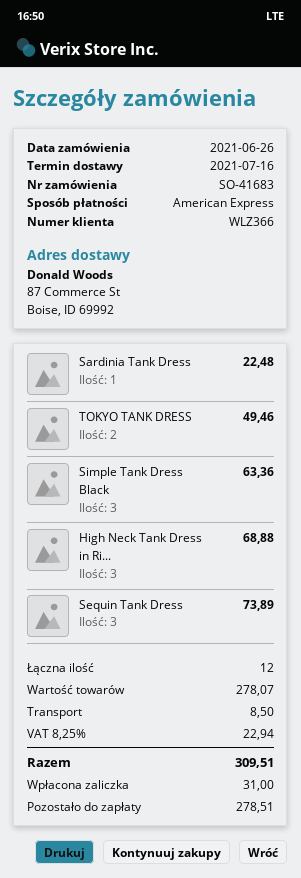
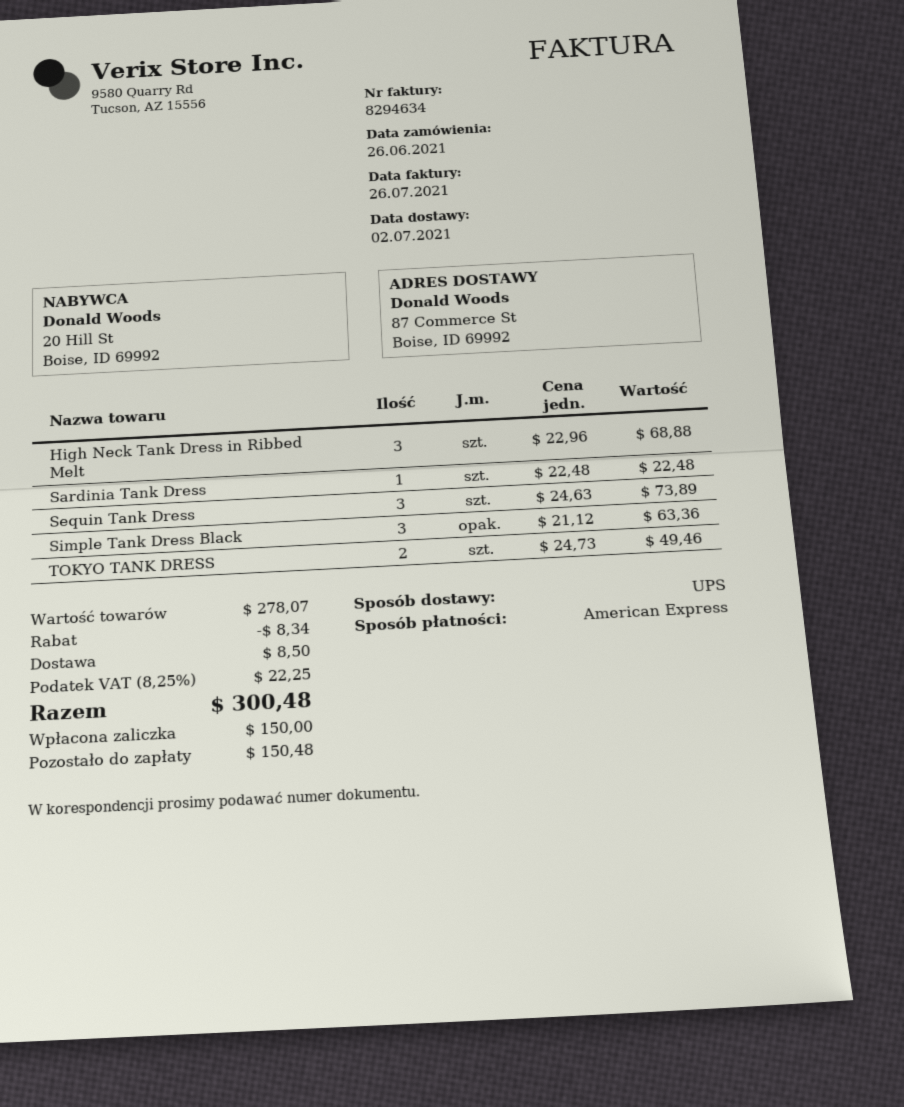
delivery date: 2021-07-16 -> 2021-07-02
discount: none -> 8.34
tax: 8.25% = 22.94 -> 8.25% = 22.25
total: 309.51 -> 300.48
deposit: 31.00 -> 150.00
balance: 278.51 -> 150.48

